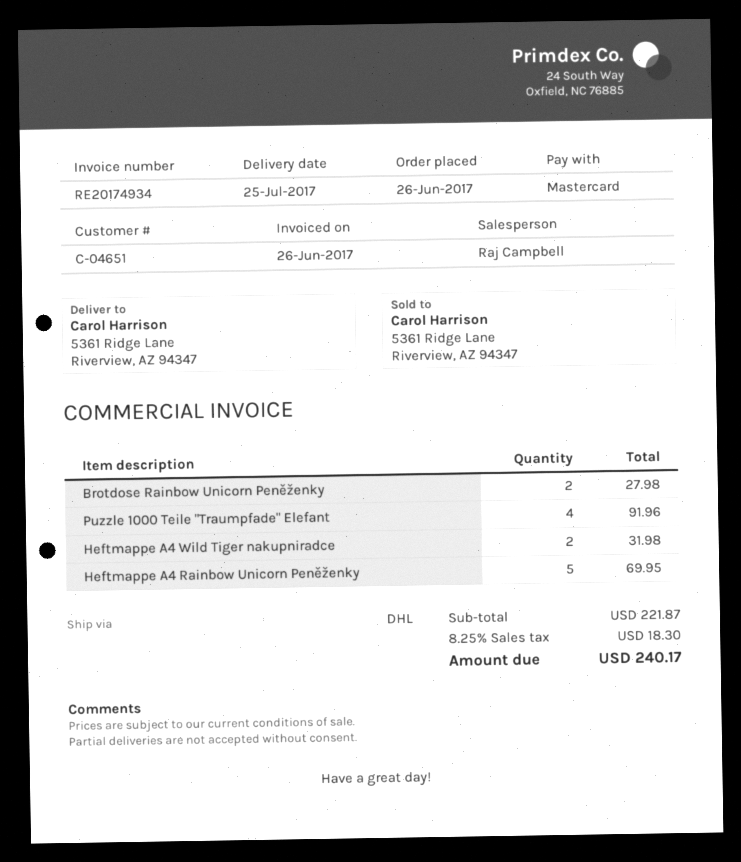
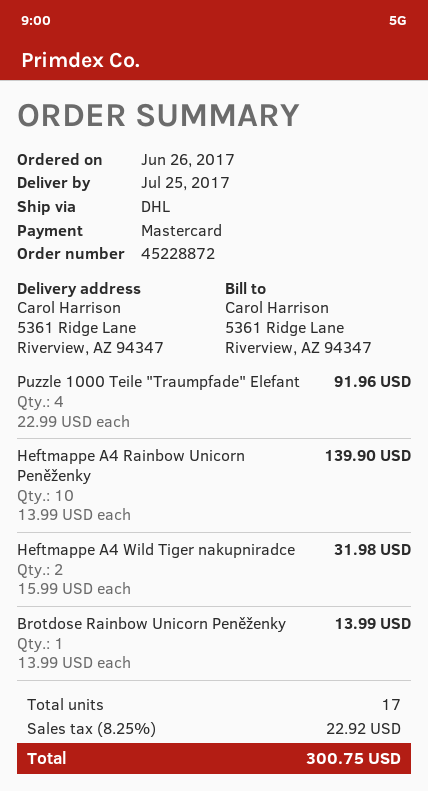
Brotdose Rainbow Unicorn Peněženky: 2 for 27.98 -> 1 for 13.99
Heftmappe A4 Rainbow Unicorn Peněženky: 5 for 69.95 -> 10 for 139.90
tax: 8.25% = 18.30 -> 8.25% = 22.92
total: 240.17 -> 300.75

